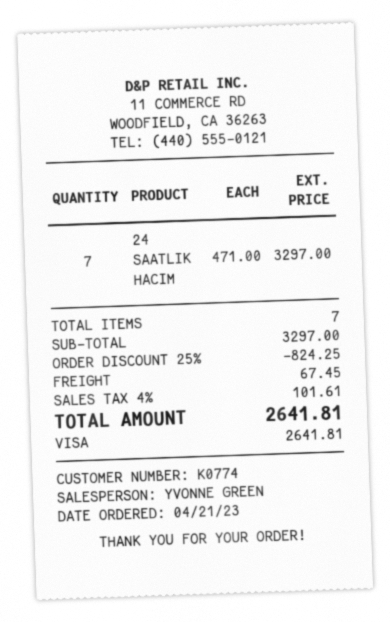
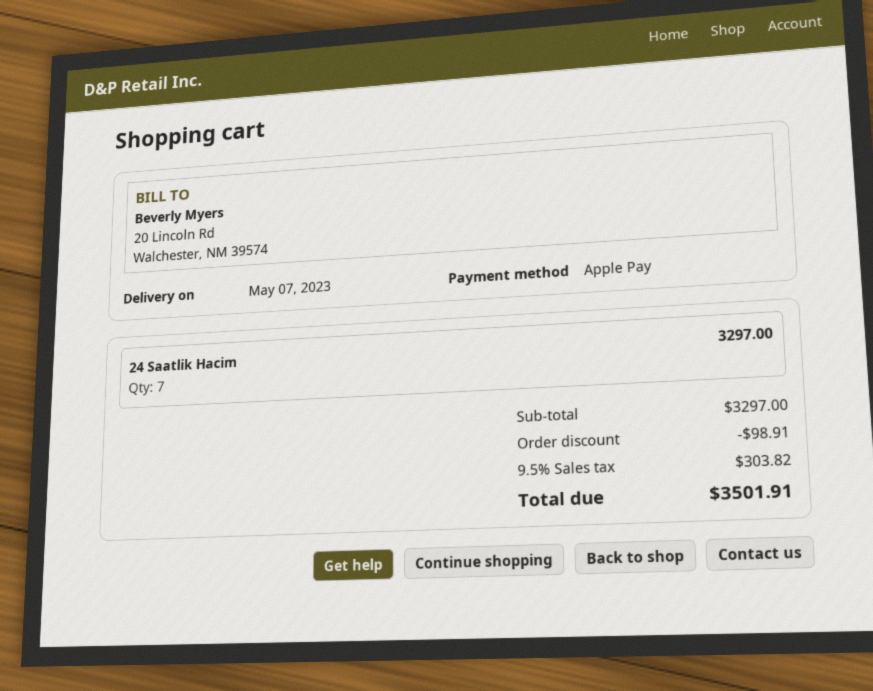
payment method: Visa -> Apple Pay
discount: 824.25 -> 98.91
shipping: 67.45 -> none
tax: 4% = 101.61 -> 9.5% = 303.82
total: 2641.81 -> 3501.91

